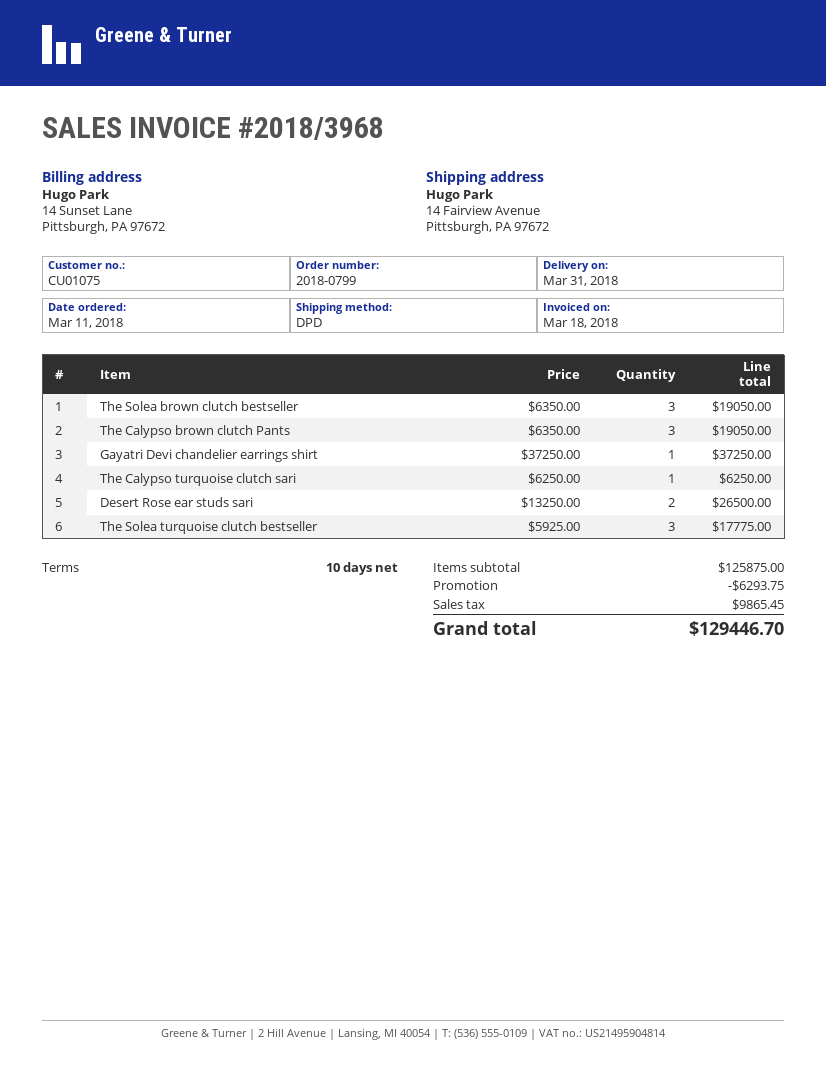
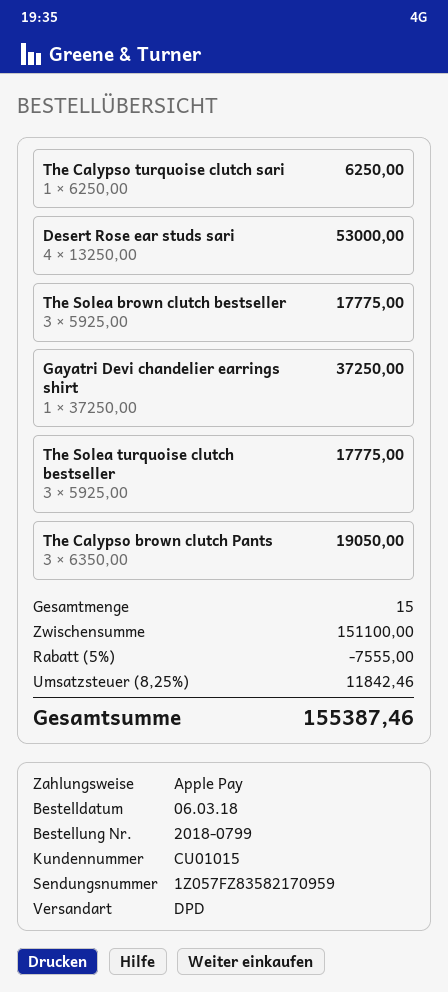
order date: 2018-03-11 -> 2018-03-06
customer number: CU01075 -> CU01015
The Solea brown clutch bestseller: 3 x 6350.00 = 19050.00 -> 3 x 5925.00 = 17775.00
Desert Rose ear studs sari: 2 x 13250.00 = 26500.00 -> 4 x 13250.00 = 53000.00
subtotal: 125875.00 -> 151100.00
discount: 6293.75 -> 7555.00
tax: 9865.45 -> 11842.46
total: 129446.70 -> 155387.46

